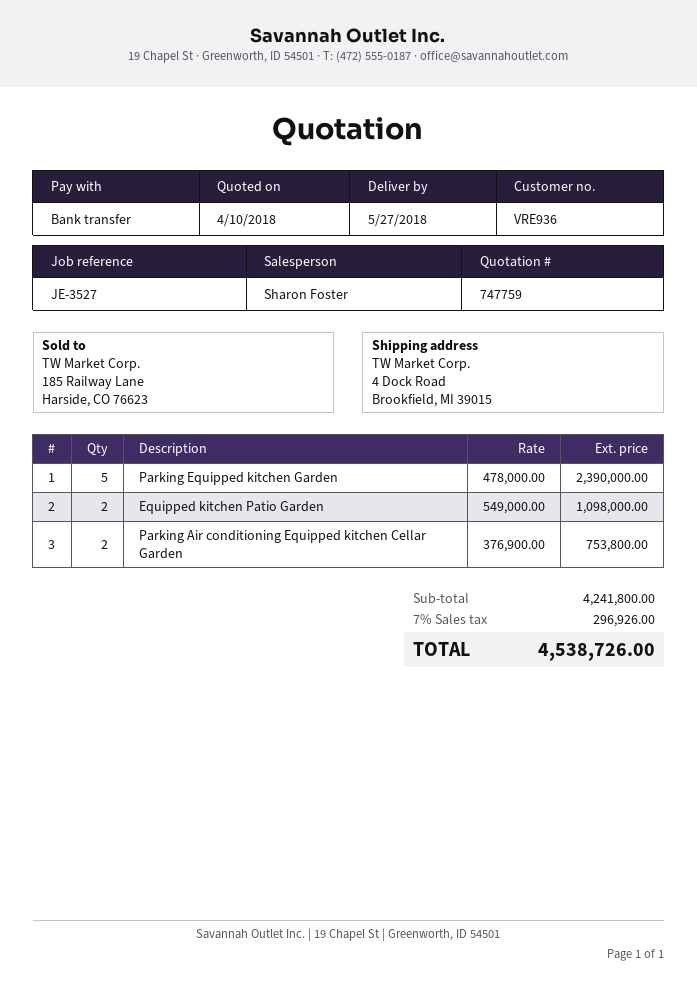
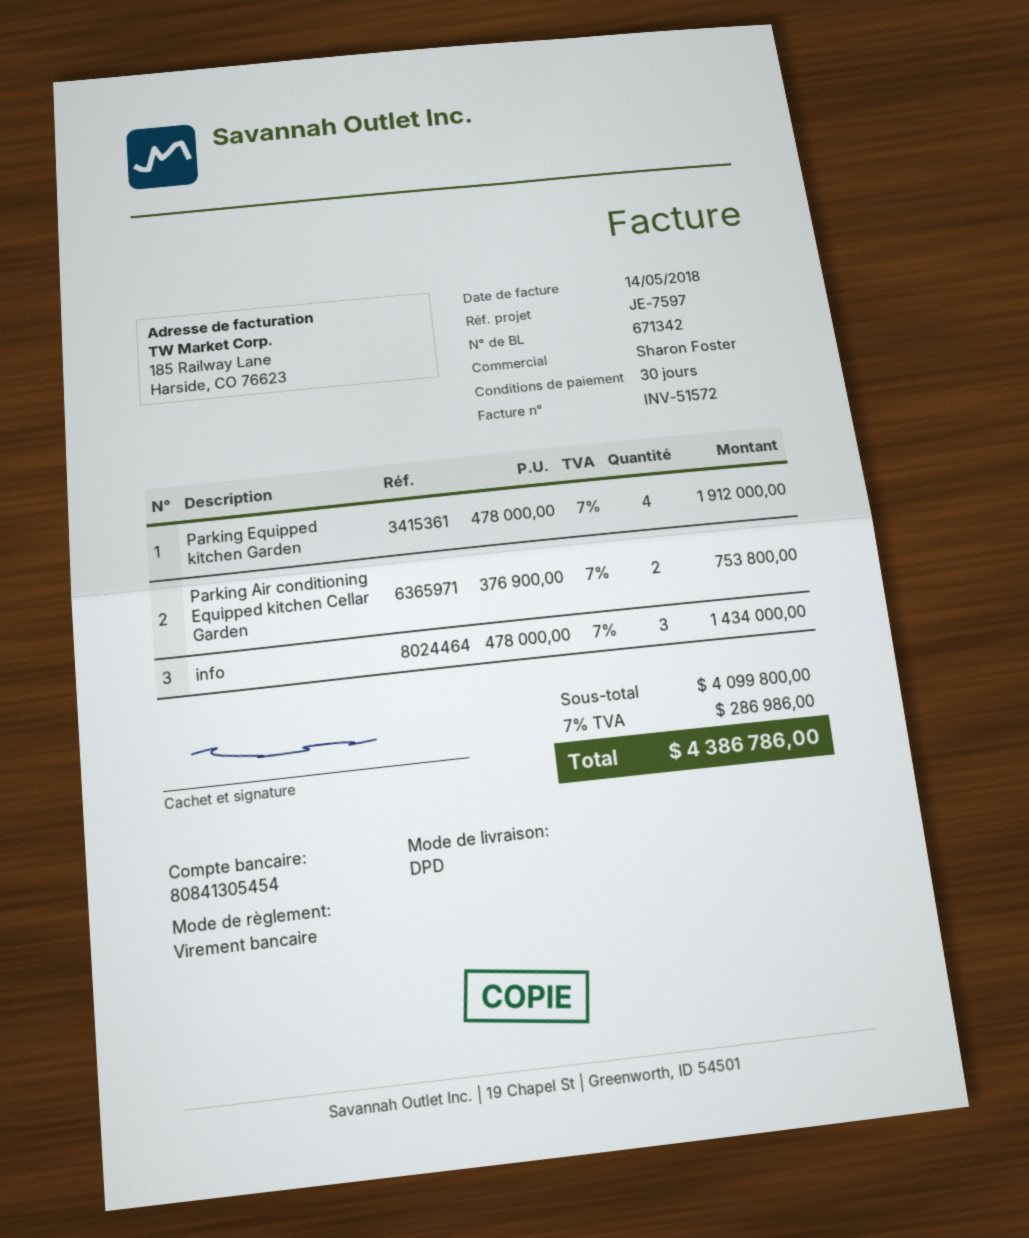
reference: JE-3527 -> JE-7597
Parking Equipped kitchen Garden: 5 x 478000.00 = 2390000.00 -> 4 x 478000.00 = 1912000.00
Equipped kitchen Patio Garden: 2 x 549000.00 = 1098000.00 -> none
info: none -> 3 x 478000.00 = 1434000.00
subtotal: 4241800.00 -> 4099800.00
tax: 7% = 296926.00 -> 7% = 286986.00
total: 4538726.00 -> 4386786.00

